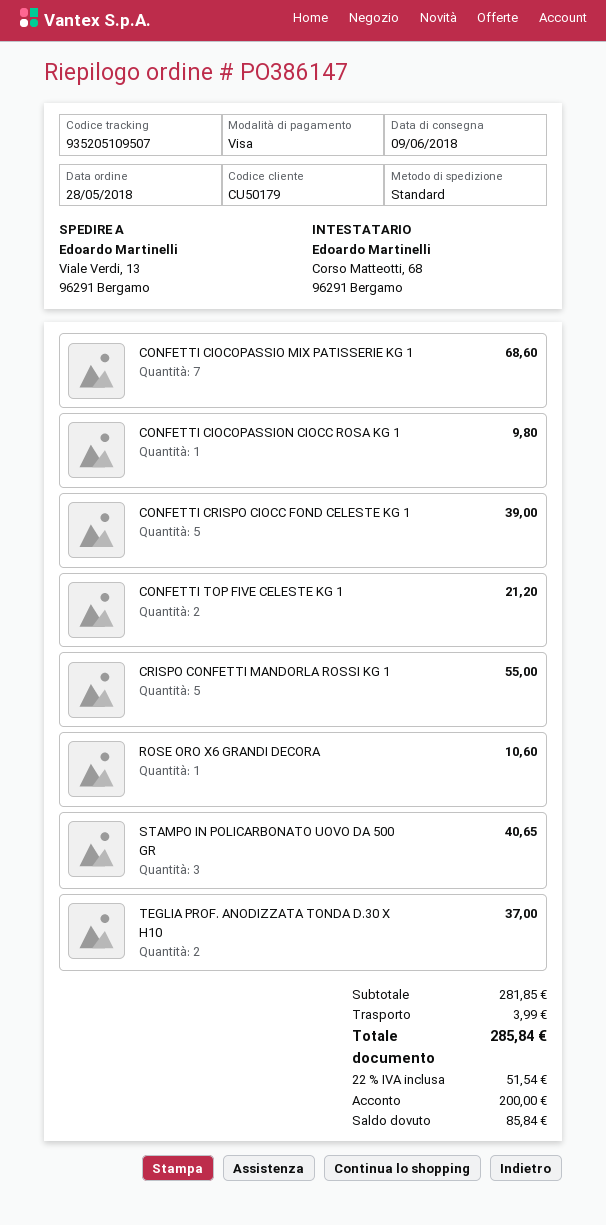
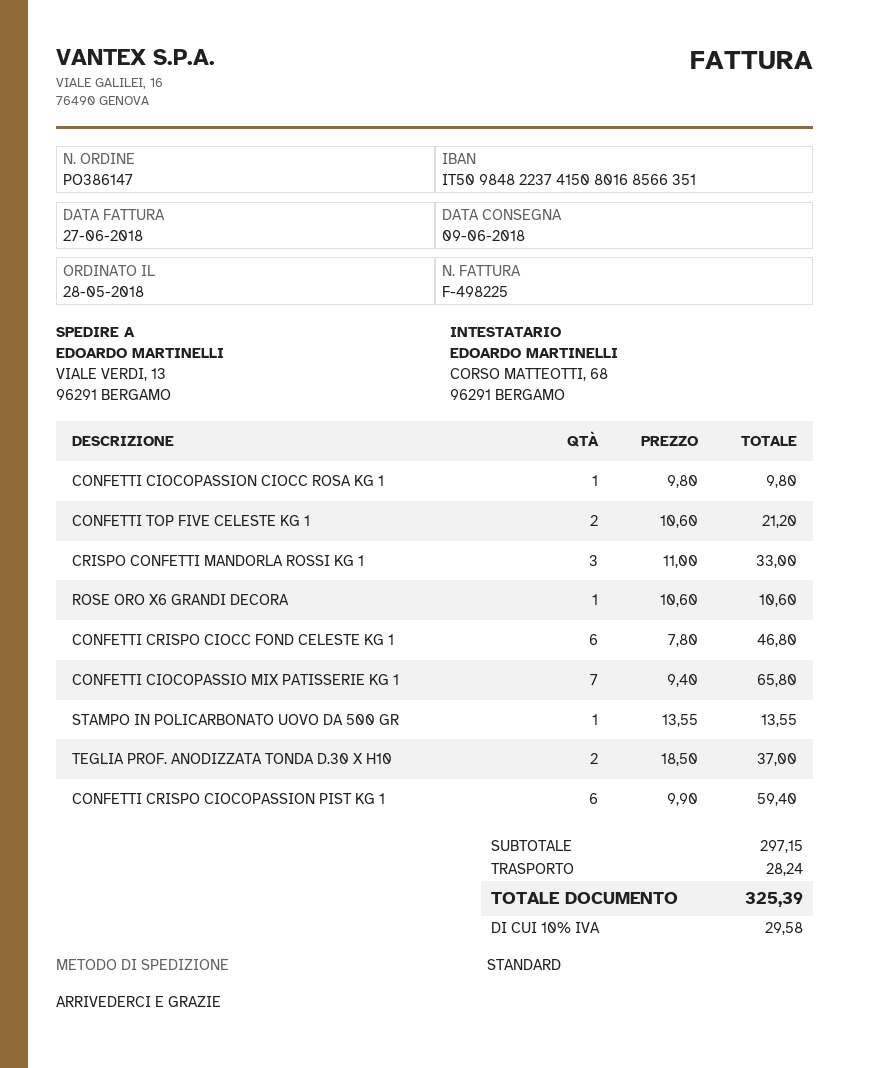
CONFETTI CIOCOPASSIO MIX PATISSERIE KG 1: 7 for 68.60 -> 7 for 65.80
CONFETTI CRISPO CIOCC FOND CELESTE KG 1: 5 for 39.00 -> 6 for 46.80
CRISPO CONFETTI MANDORLA ROSSI KG 1: 5 for 55.00 -> 3 for 33.00
STAMPO IN POLICARBONATO UOVO DA 500 GR: 3 for 40.65 -> 1 for 13.55
CONFETTI CRISPO CIOCOPASSION PIST KG 1: none -> 6 for 59.40
subtotal: 281.85 -> 297.15
shipping: 3.99 -> 28.24
tax: 22% = 51.54 -> 10% = 29.58
total: 285.84 -> 325.39

